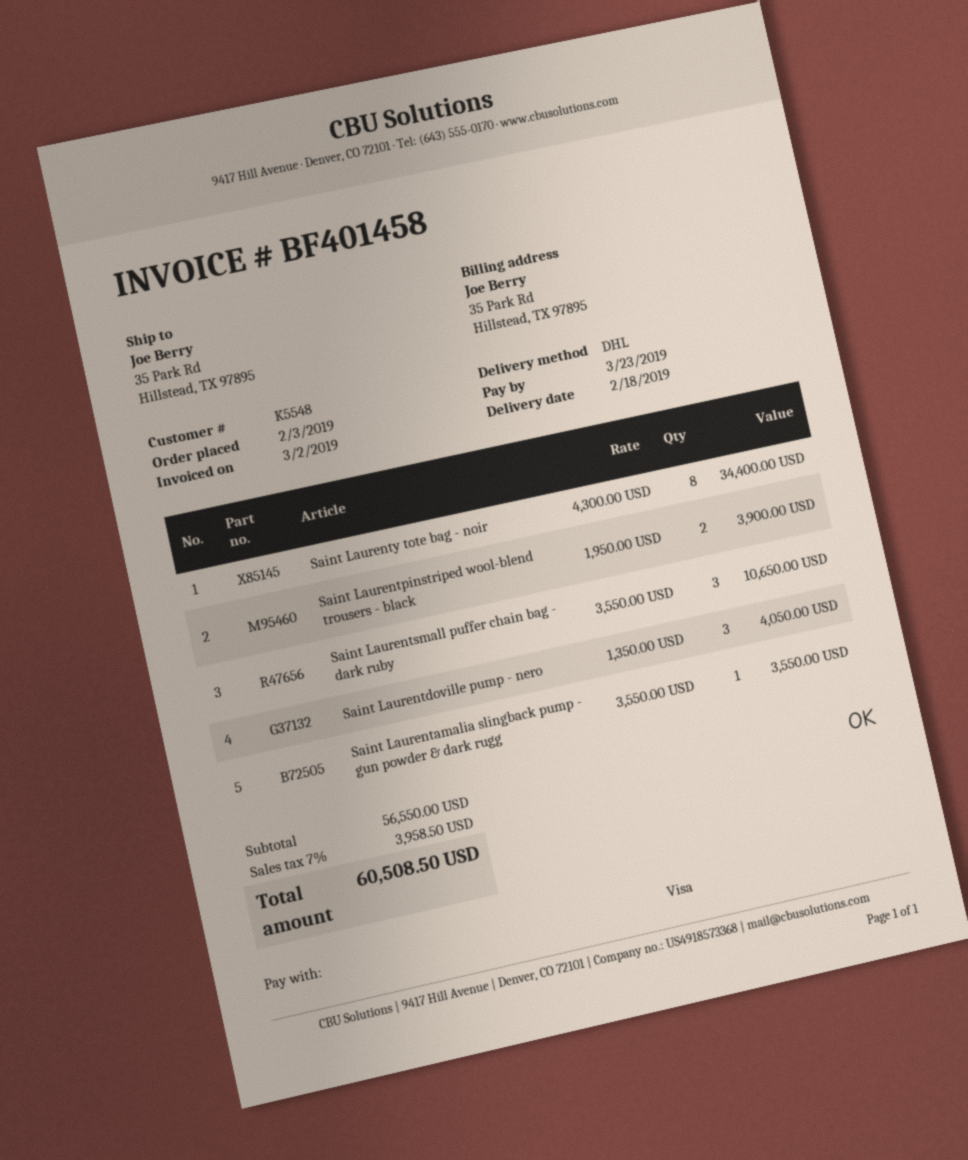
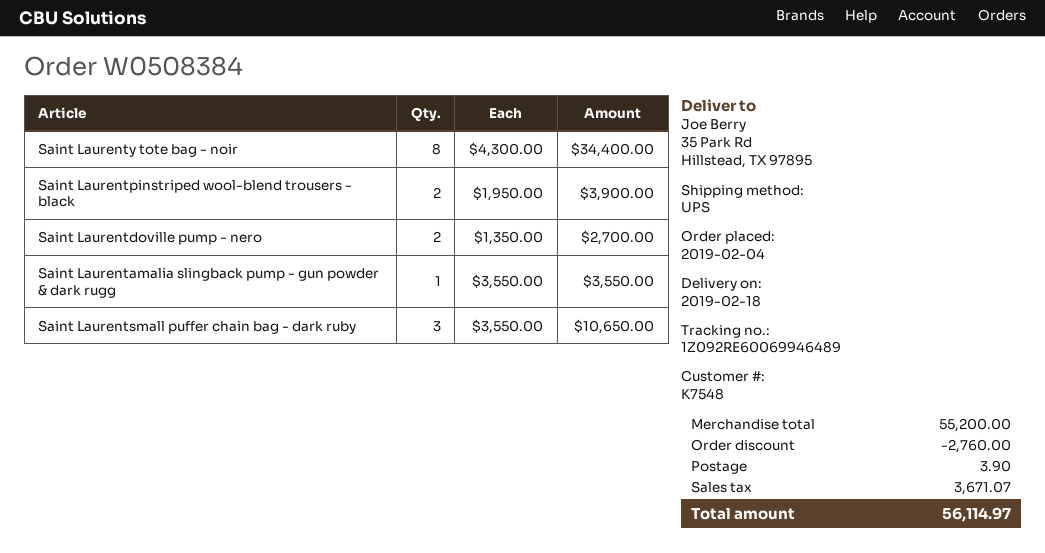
order date: 2019-02-03 -> 2019-02-04
customer number: K5548 -> K7548
shipping method: DHL -> UPS
Saint Laurentdoville pump - nero: 3 x 1350.00 = 4050.00 -> 2 x 1350.00 = 2700.00
subtotal: 56550.00 -> 55200.00
discount: none -> 2760.00
shipping: none -> 3.90
tax: 3958.50 -> 3671.07
total: 60508.50 -> 56114.97

